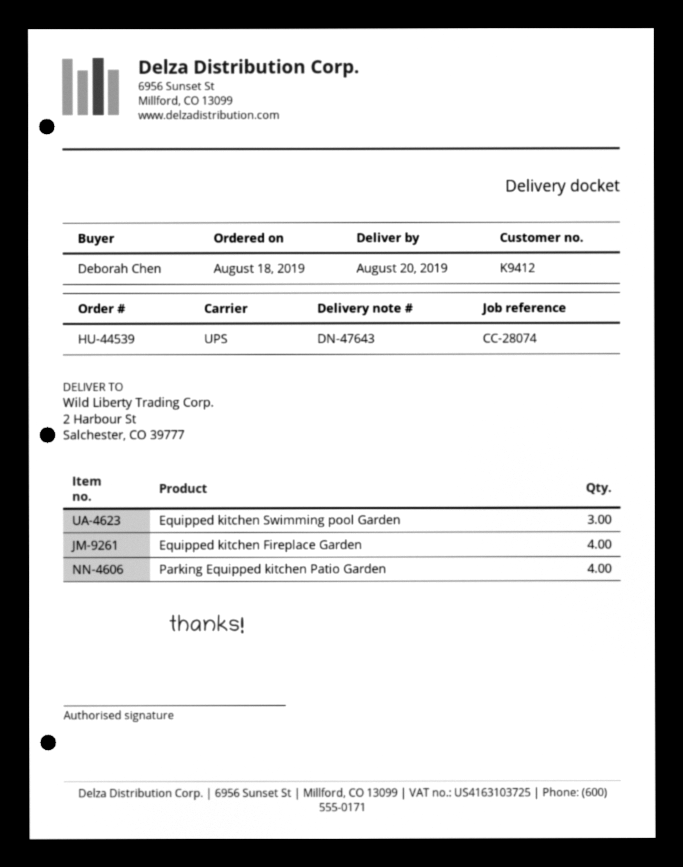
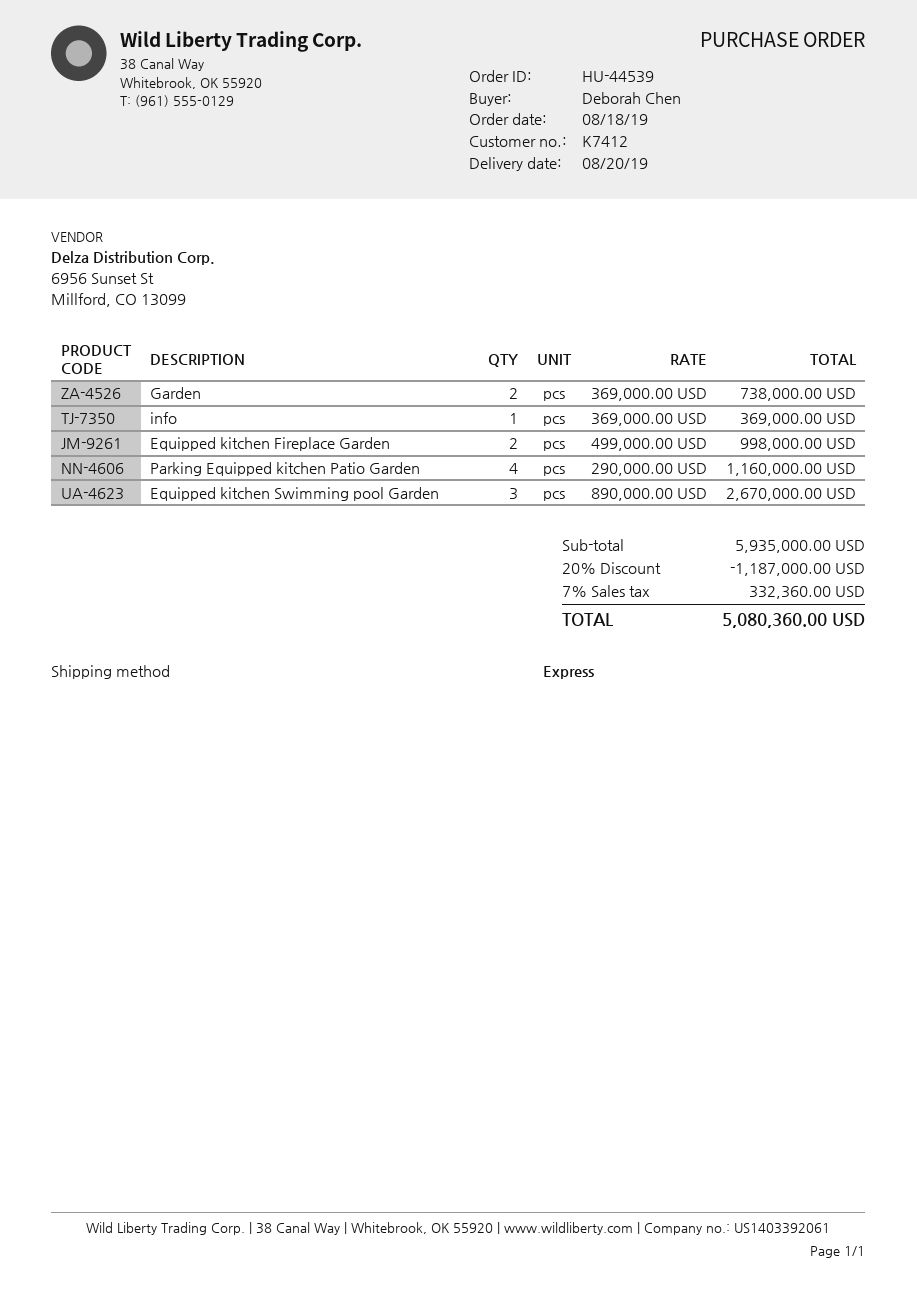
customer number: K9412 -> K7412
shipping method: UPS -> express
Equipped kitchen Fireplace Garden: 4 -> 2
Garden: none -> 2
info: none -> 1

